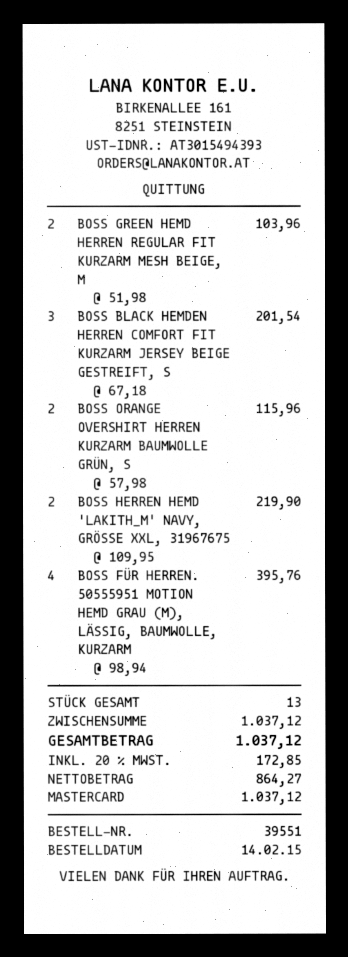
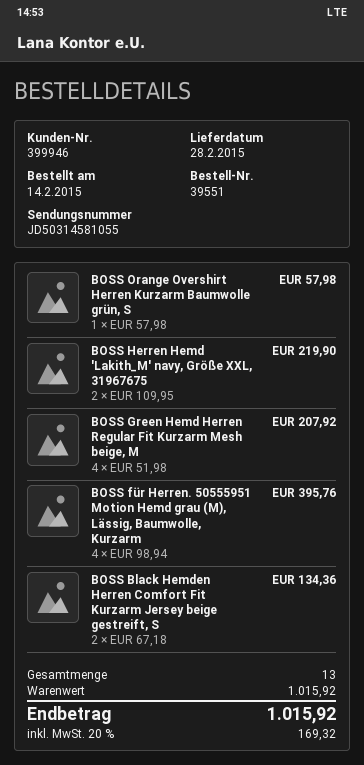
BOSS GREEN HEMD HERREN REGULAR FIT KURZARM MESH BEIGE, M: 2 x 51.98 = 103.96 -> 4 x 51.98 = 207.92
BOSS BLACK HEMDEN HERREN COMFORT FIT KURZARM JERSEY BEIGE GESTREIFT, S: 3 x 67.18 = 201.54 -> 2 x 67.18 = 134.36
BOSS ORANGE OVERSHIRT HERREN KURZARM BAUMWOLLE GRÜN, S: 2 x 57.98 = 115.96 -> 1 x 57.98 = 57.98
subtotal: 1037.12 -> 1015.92
tax: 20% = 172.85 -> 20% = 169.32
total: 1037.12 -> 1015.92

